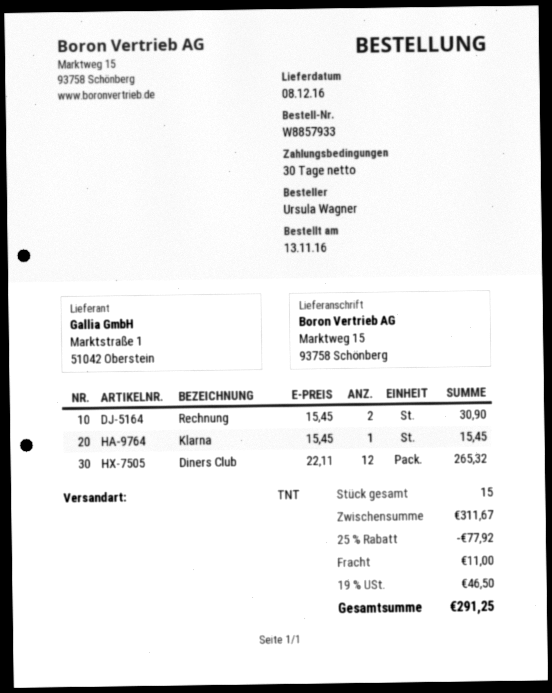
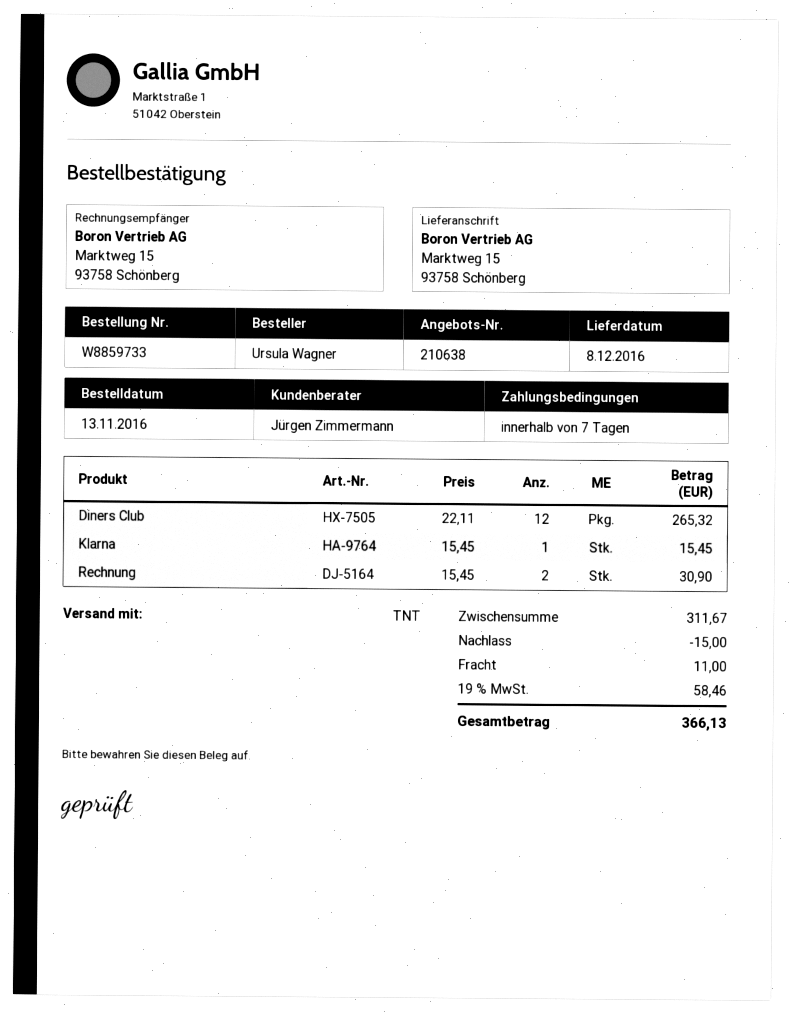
order number: W8857933 -> W8859733
payment terms: 30 days -> 7 days
discount: 77.92 -> 15.00
tax: 19% = 46.50 -> 19% = 58.46
total: 291.25 -> 366.13

